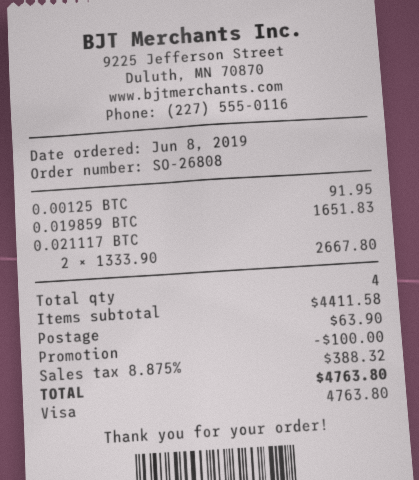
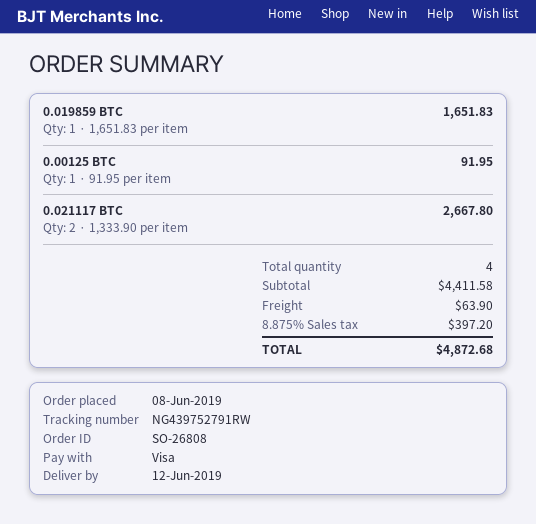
discount: 100.00 -> none
tax: 8.875% = 388.32 -> 8.875% = 397.20
total: 4763.80 -> 4872.68

